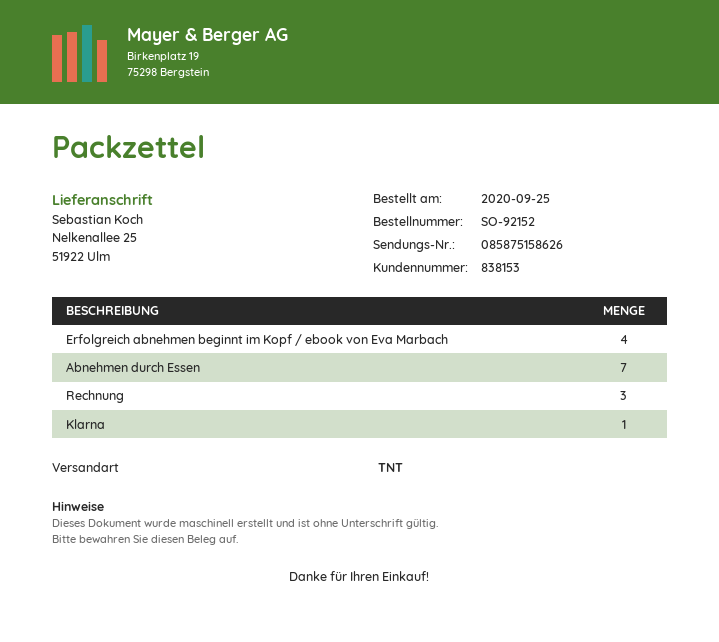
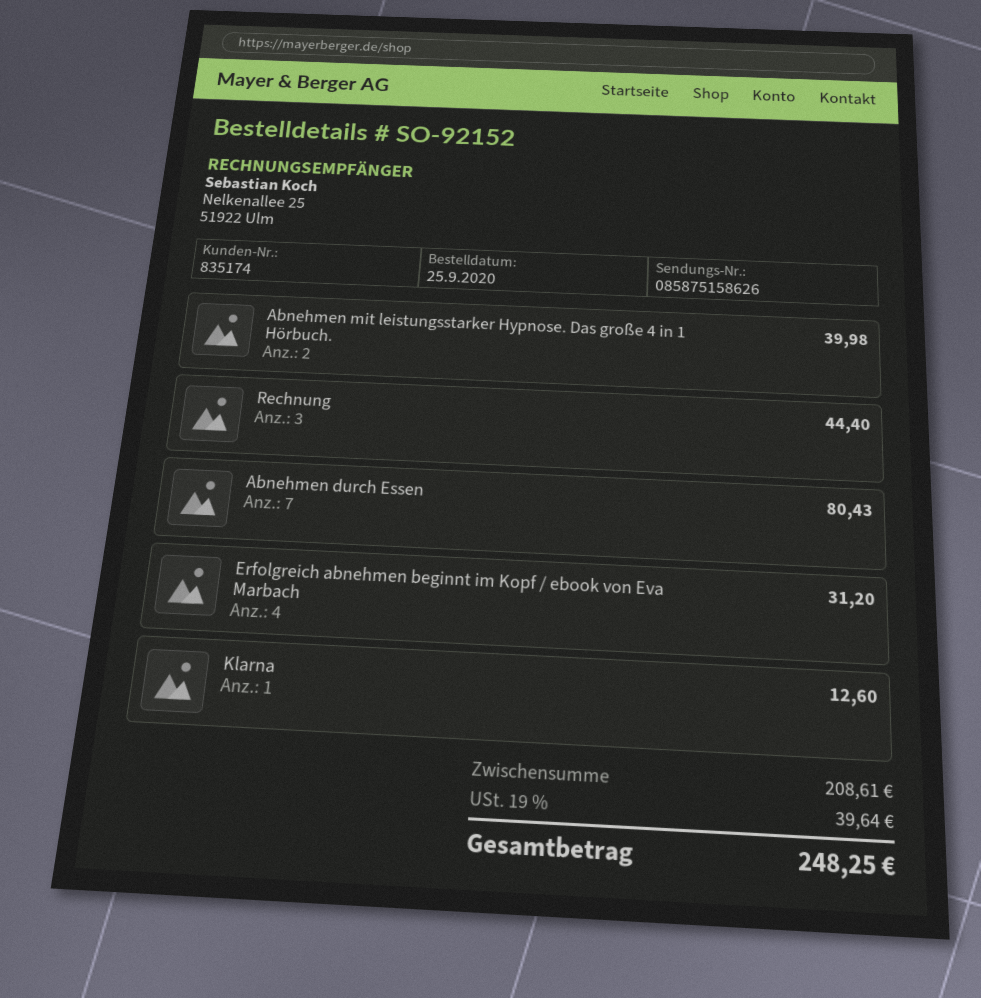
customer number: 838153 -> 835174
Abnehmen mit leistungsstarker Hypnose. Das große 4 in 1 Hörbuch.: none -> 2

